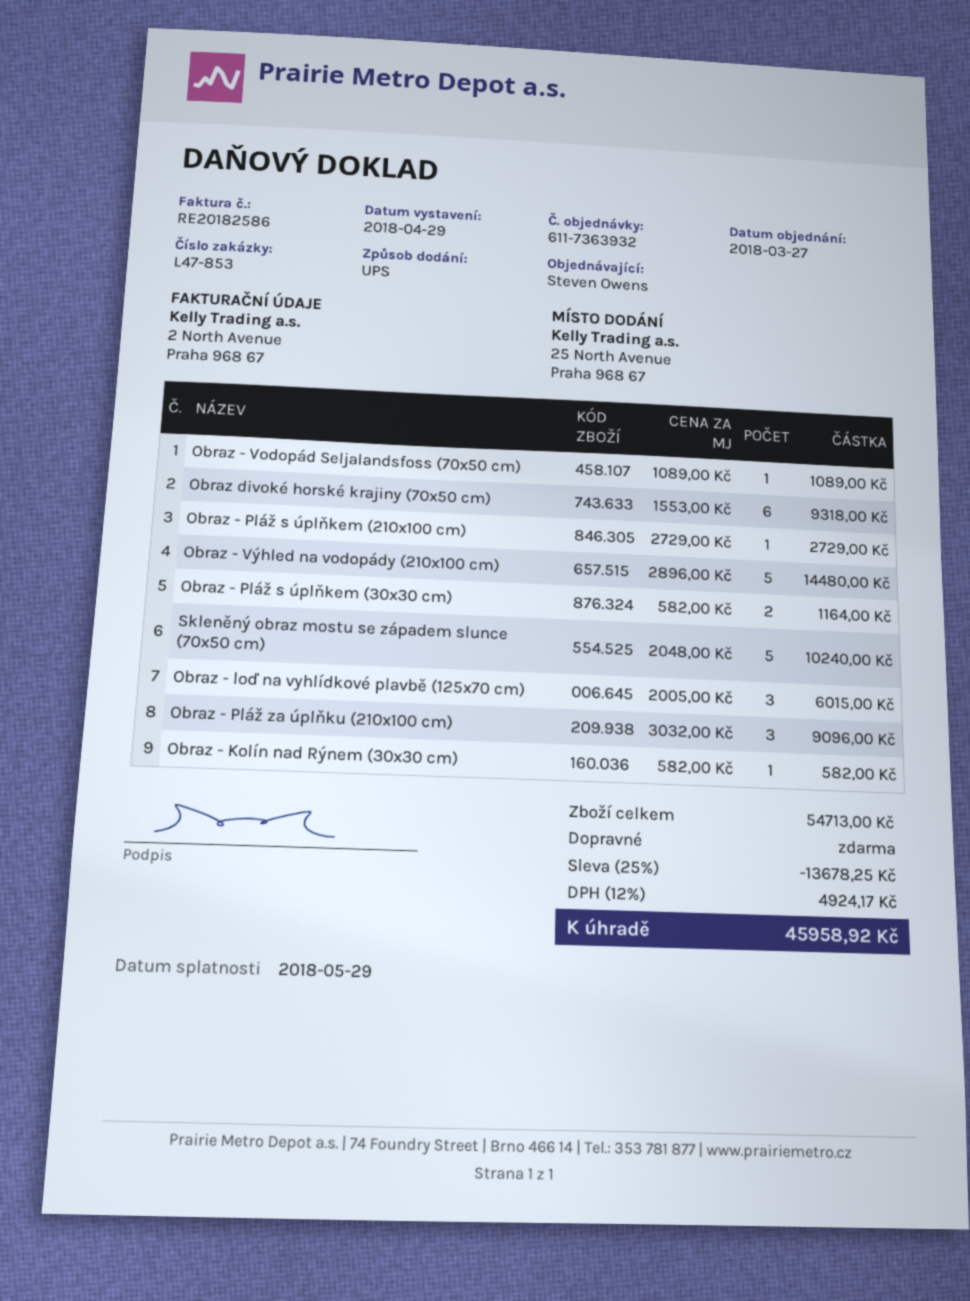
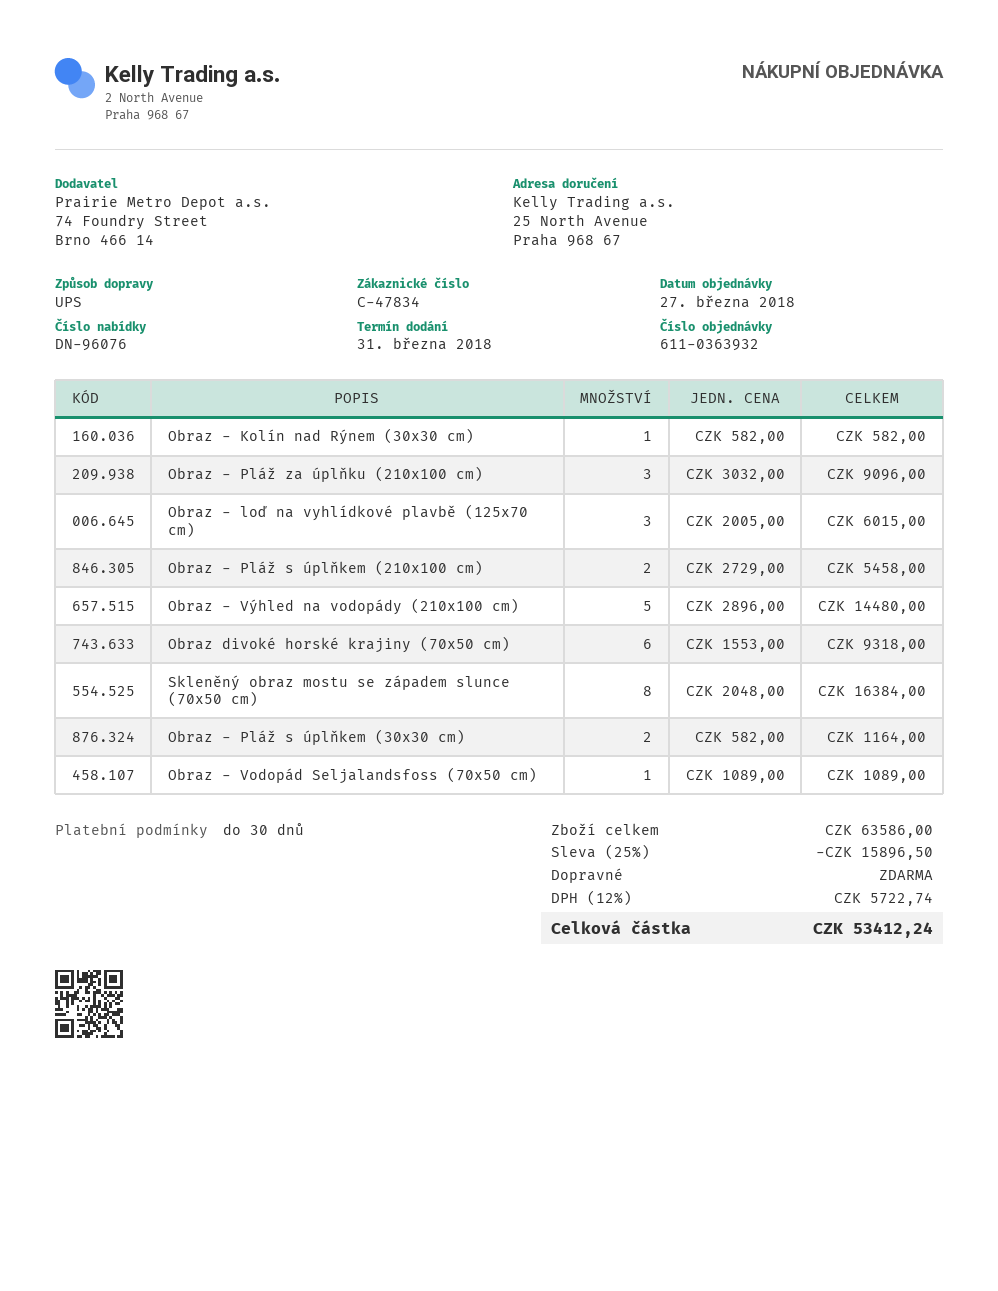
order number: 611-7363932 -> 611-0363932
Obraz - Pláž s úplňkem (210x100 cm): 1 x 2729.00 = 2729.00 -> 2 x 2729.00 = 5458.00
Skleněný obraz mostu se západem slunce (70x50 cm): 5 x 2048.00 = 10240.00 -> 8 x 2048.00 = 16384.00
subtotal: 54713.00 -> 63586.00
discount: 25% = 13678.25 -> 25% = 15896.50
tax: 12% = 4924.17 -> 12% = 5722.74
total: 45958.92 -> 53412.24

